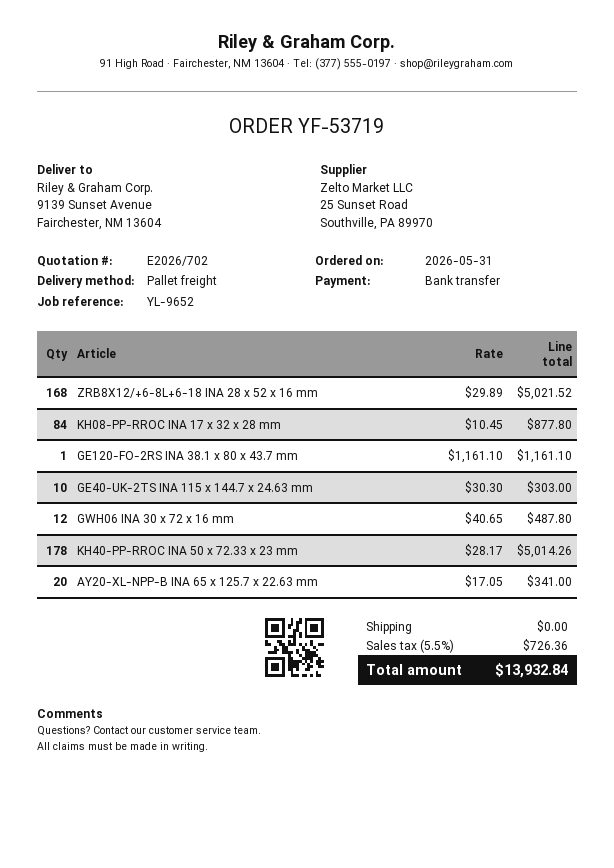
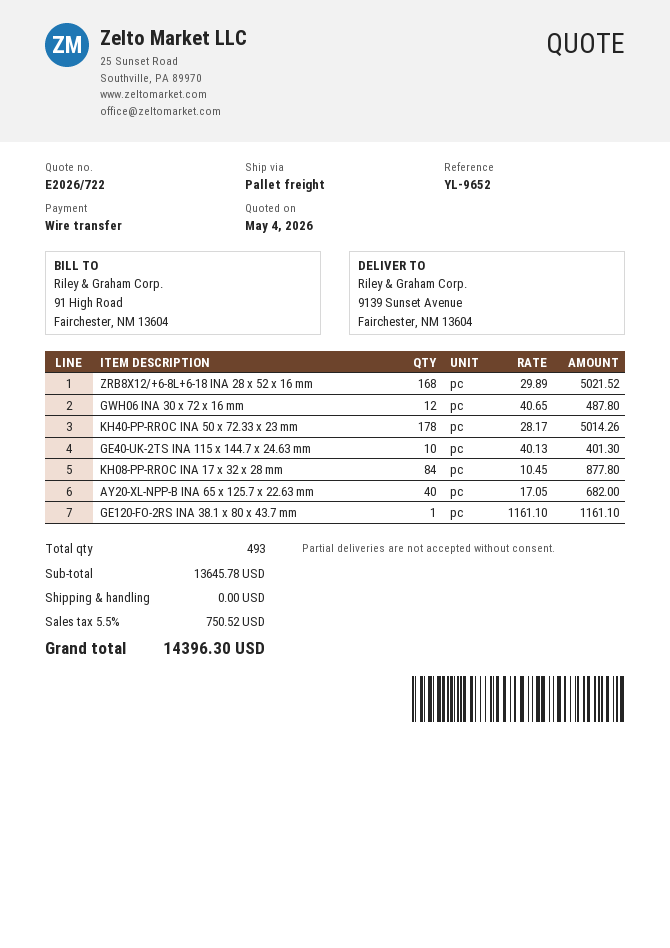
quote number: E2026/702 -> E2026/722
GE40-UK-2TS INA 115 x 144.7 x 24.63 mm: 10 x 30.30 = 303.00 -> 10 x 40.13 = 401.30
AY20-XL-NPP-B INA 65 x 125.7 x 22.63 mm: 20 x 17.05 = 341.00 -> 40 x 17.05 = 682.00
tax: 5.5% = 726.36 -> 5.5% = 750.52
total: 13932.84 -> 14396.30

